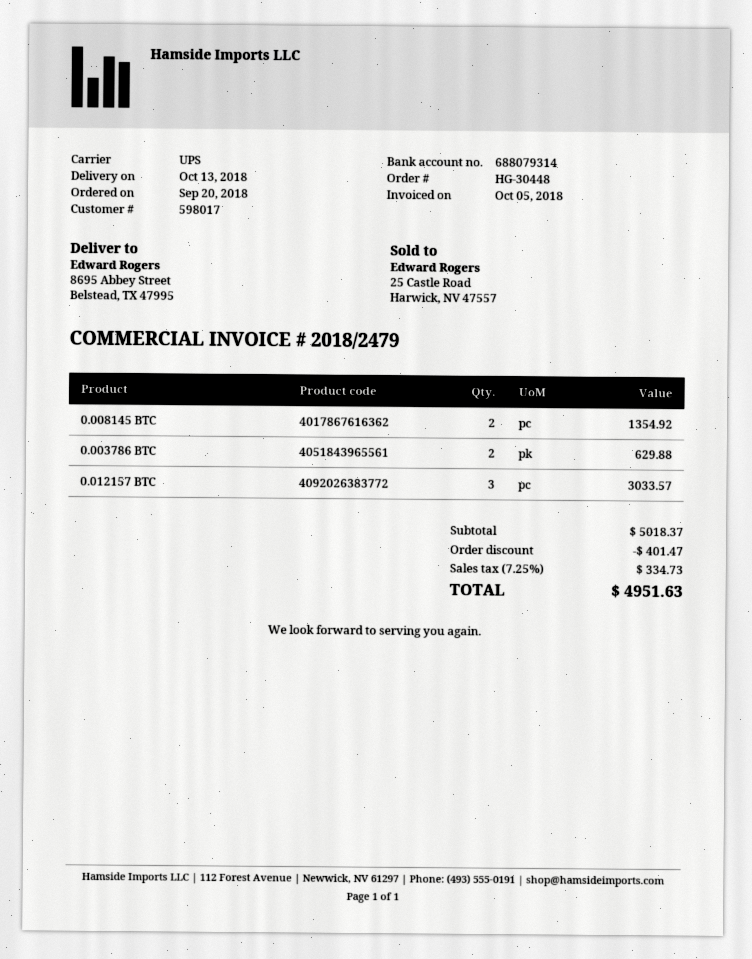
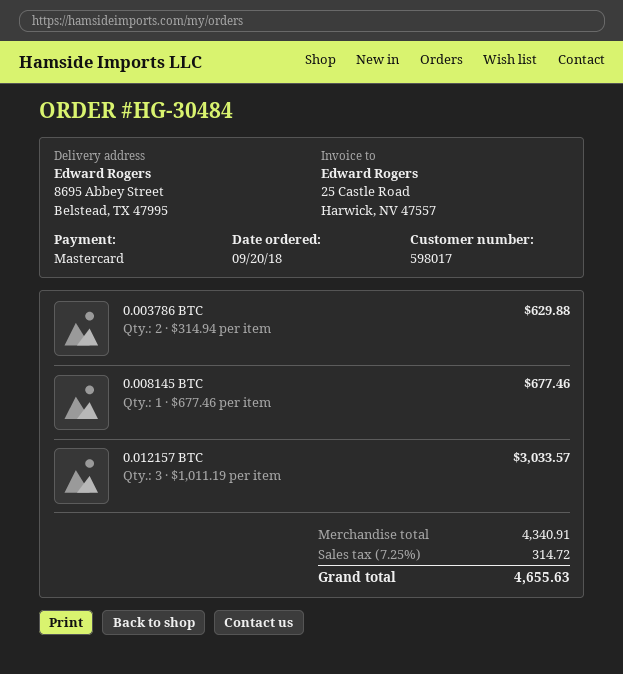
order number: HG-30448 -> HG-30484
0.008145 BTC: 2 for 1354.92 -> 1 for 677.46
subtotal: 5018.37 -> 4340.91
discount: 401.47 -> none
tax: 7.25% = 334.73 -> 7.25% = 314.72
total: 4951.63 -> 4655.63

